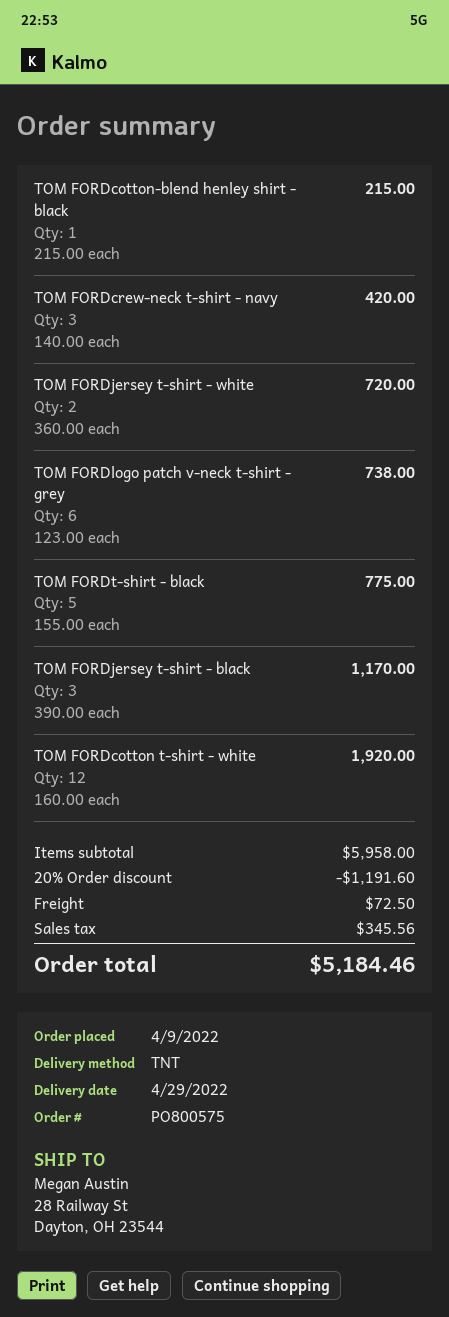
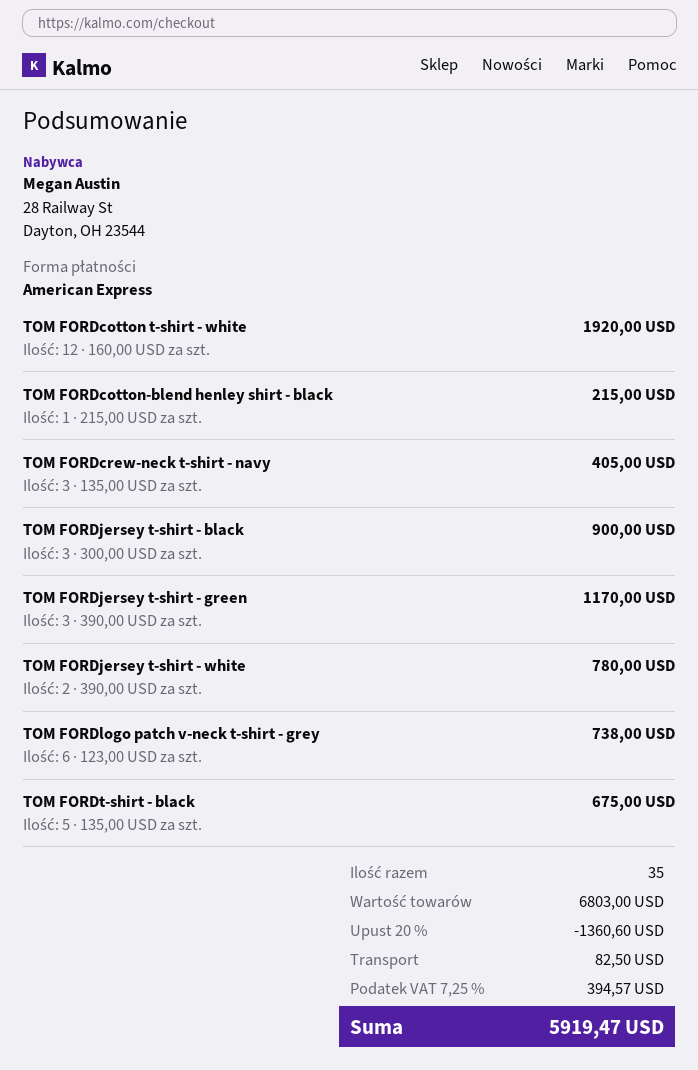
TOM FORDcrew-neck t-shirt - navy: 3 x 140.00 = 420.00 -> 3 x 135.00 = 405.00
TOM FORDjersey t-shirt - white: 2 x 360.00 = 720.00 -> 2 x 390.00 = 780.00
TOM FORDt-shirt - black: 5 x 155.00 = 775.00 -> 5 x 135.00 = 675.00
TOM FORDjersey t-shirt - black: 3 x 390.00 = 1170.00 -> 3 x 300.00 = 900.00
TOM FORDjersey t-shirt - green: none -> 3 x 390.00 = 1170.00
subtotal: 5958.00 -> 6803.00
discount: 20% = 1191.60 -> 20% = 1360.60
shipping: 72.50 -> 82.50
tax: 345.56 -> 394.57
total: 5184.46 -> 5919.47

